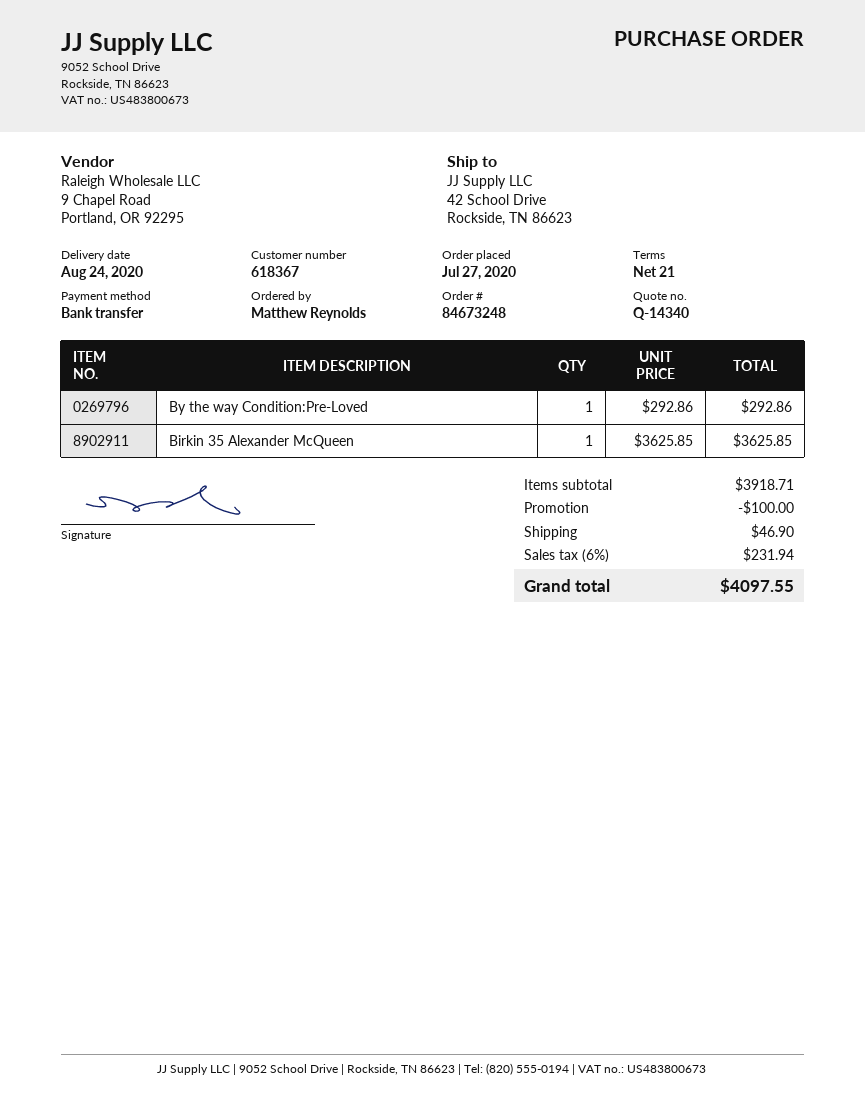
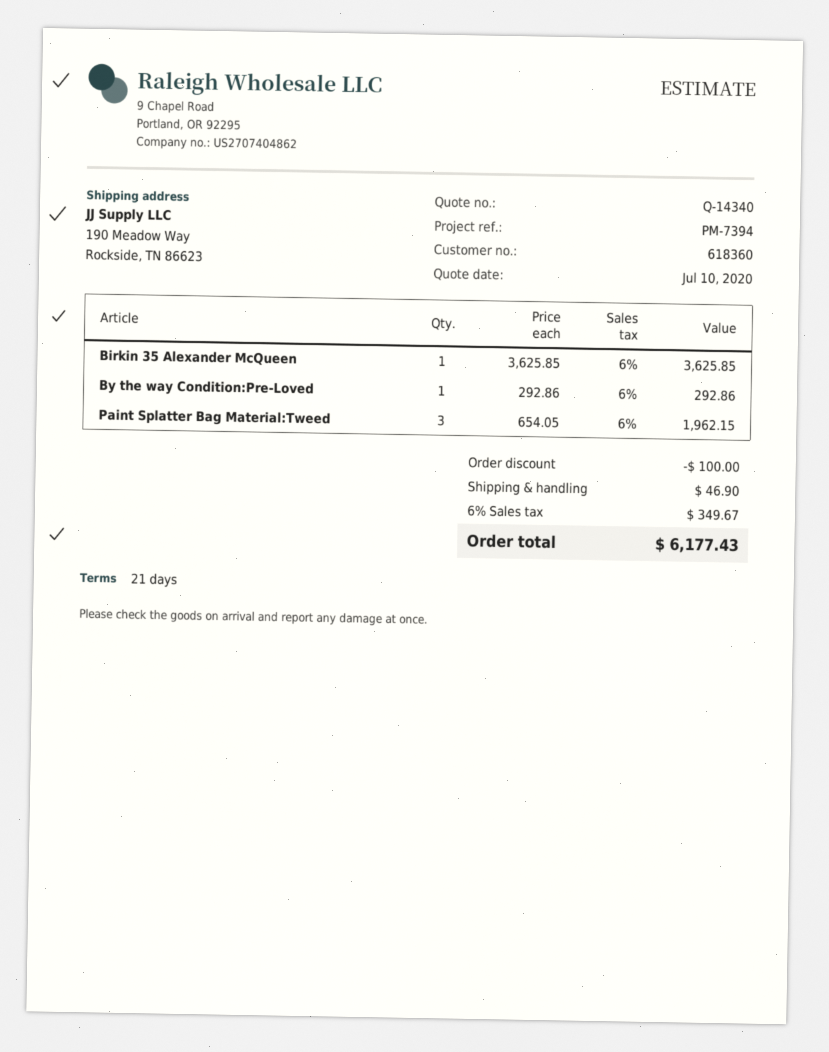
customer number: 618367 -> 618360
ship to: 42 School Drive, Rockside, TN 86623 -> 190 Meadow Way, Rockside, TN 86623
Paint Splatter Bag Material:Tweed: none -> 3 x 654.05 = 1962.15
tax: 6% = 231.94 -> 6% = 349.67
total: 4097.55 -> 6177.43

